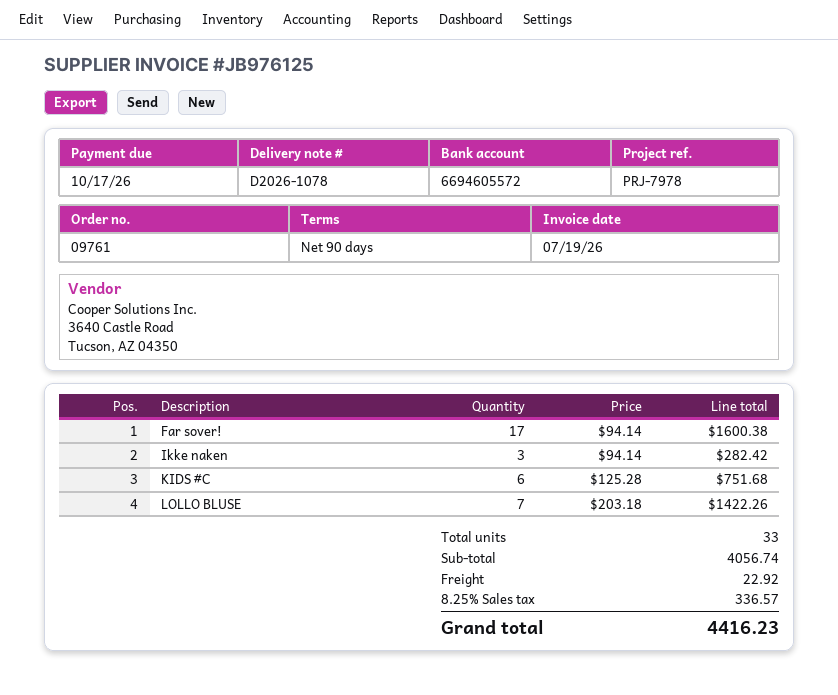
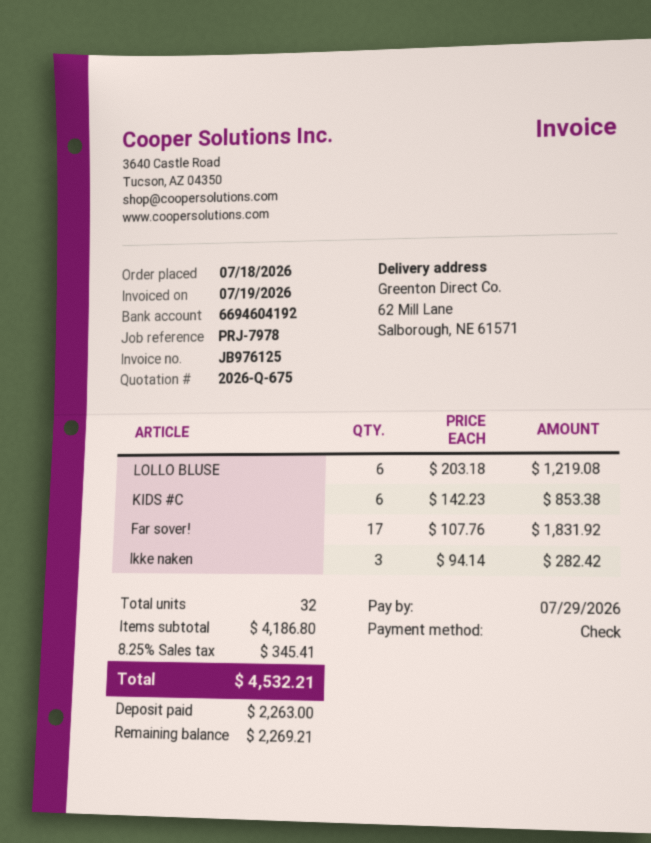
due date: 2026-10-17 -> 2026-07-29
bank account: 6694605572 -> 6694604192
Far sover!: 17 x 94.14 = 1600.38 -> 17 x 107.76 = 1831.92
KIDS #C: 6 x 125.28 = 751.68 -> 6 x 142.23 = 853.38
LOLLO BLUSE: 7 x 203.18 = 1422.26 -> 6 x 203.18 = 1219.08
total quantity: 33 -> 32
subtotal: 4056.74 -> 4186.80
shipping: 22.92 -> none
tax: 8.25% = 336.57 -> 8.25% = 345.41
total: 4416.23 -> 4532.21

